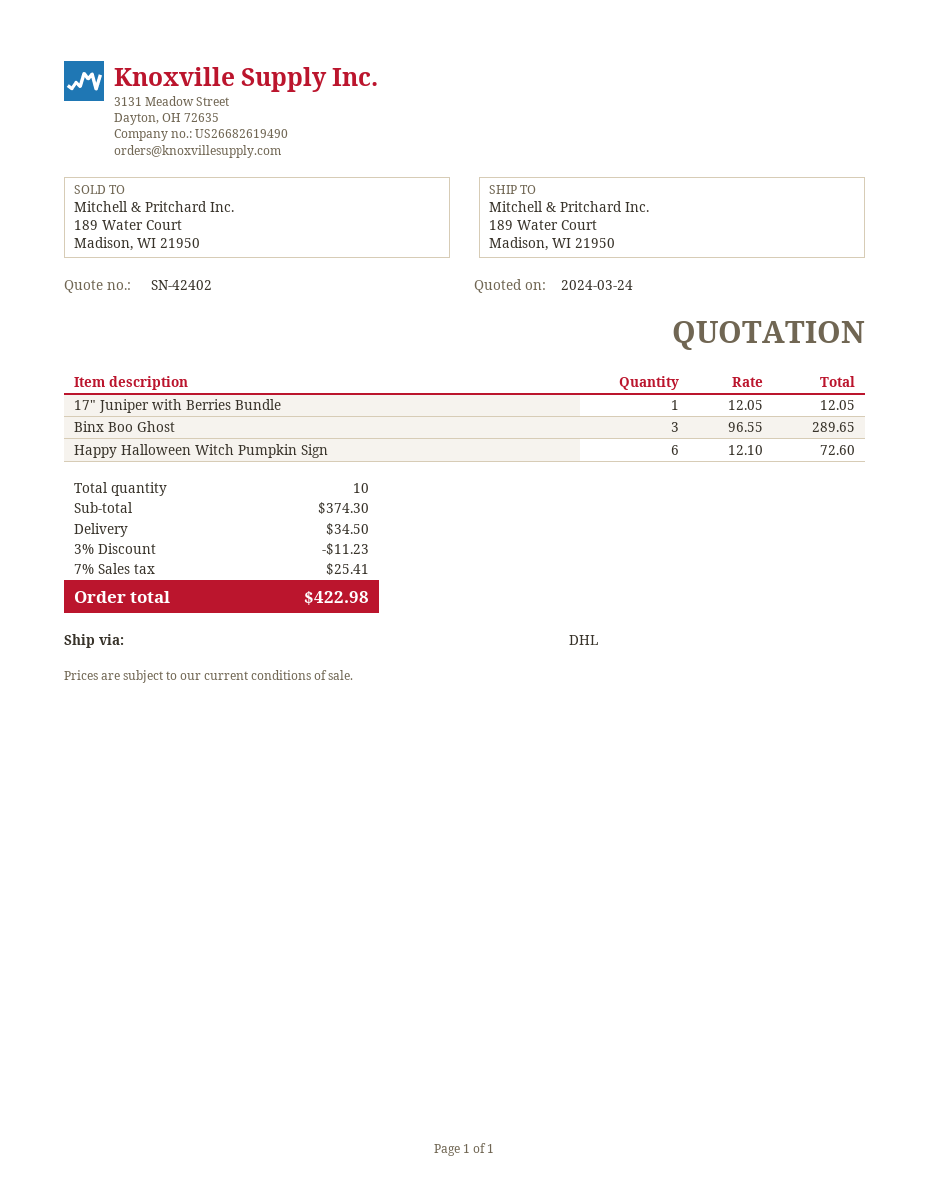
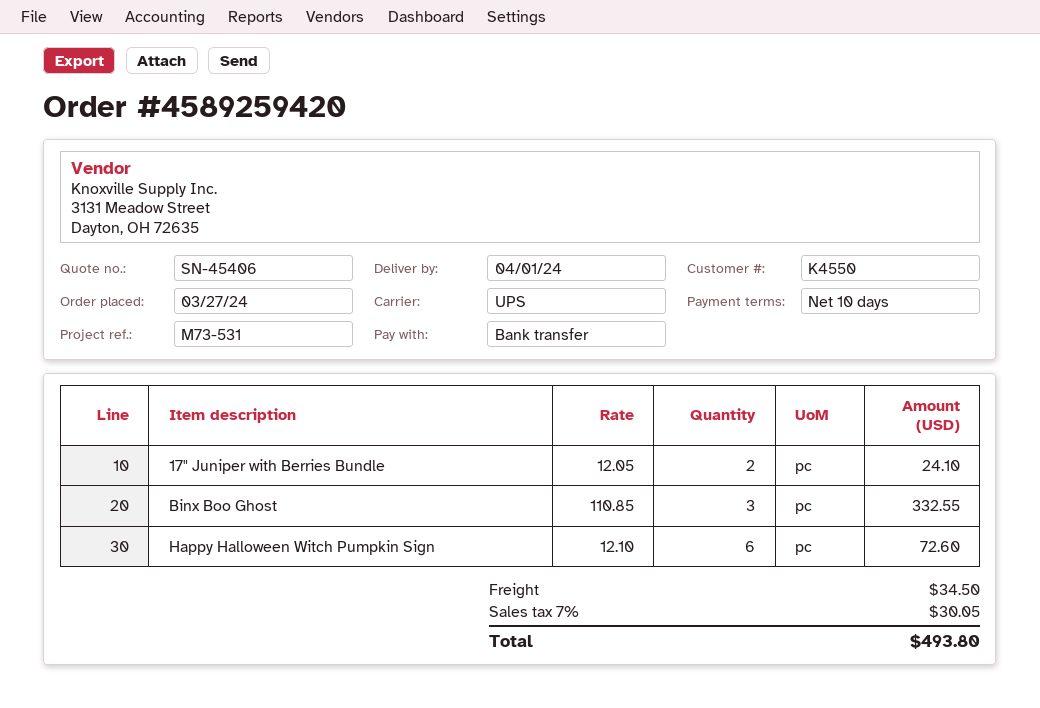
quote number: SN-42402 -> SN-45406
shipping method: DHL -> UPS
17" Juniper with Berries Bundle: 1 x 12.05 = 12.05 -> 2 x 12.05 = 24.10
Binx Boo Ghost: 3 x 96.55 = 289.65 -> 3 x 110.85 = 332.55
discount: 3% = 11.23 -> none
tax: 7% = 25.41 -> 7% = 30.05
total: 422.98 -> 493.80

